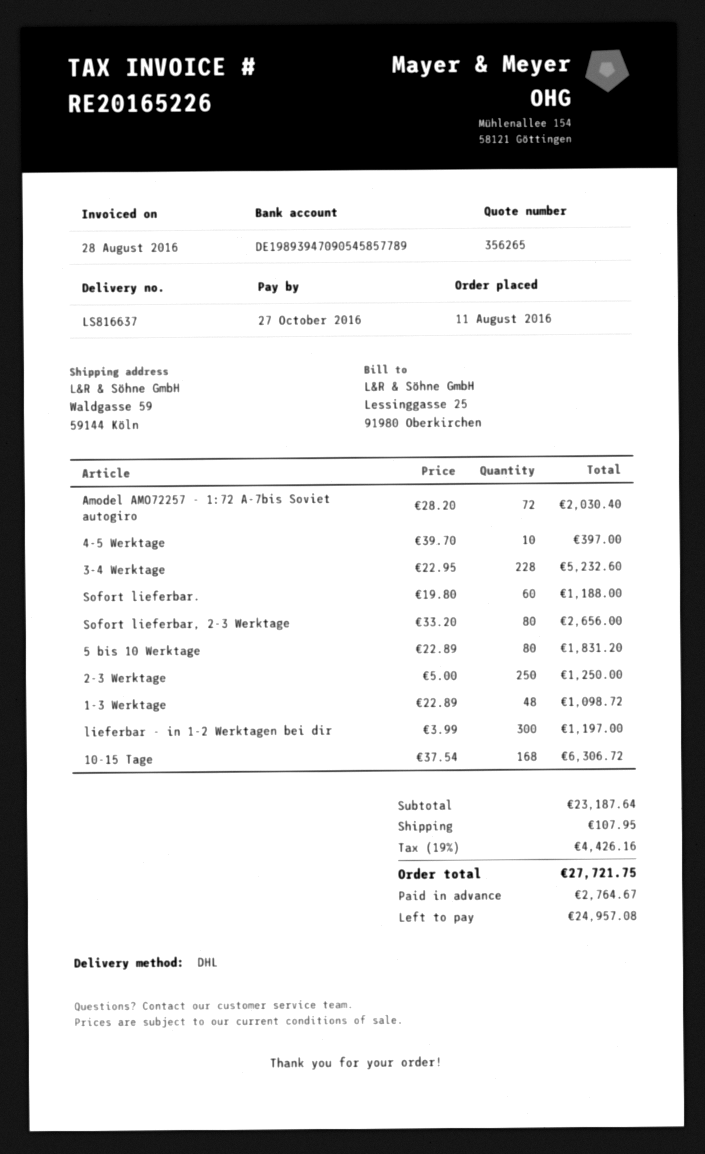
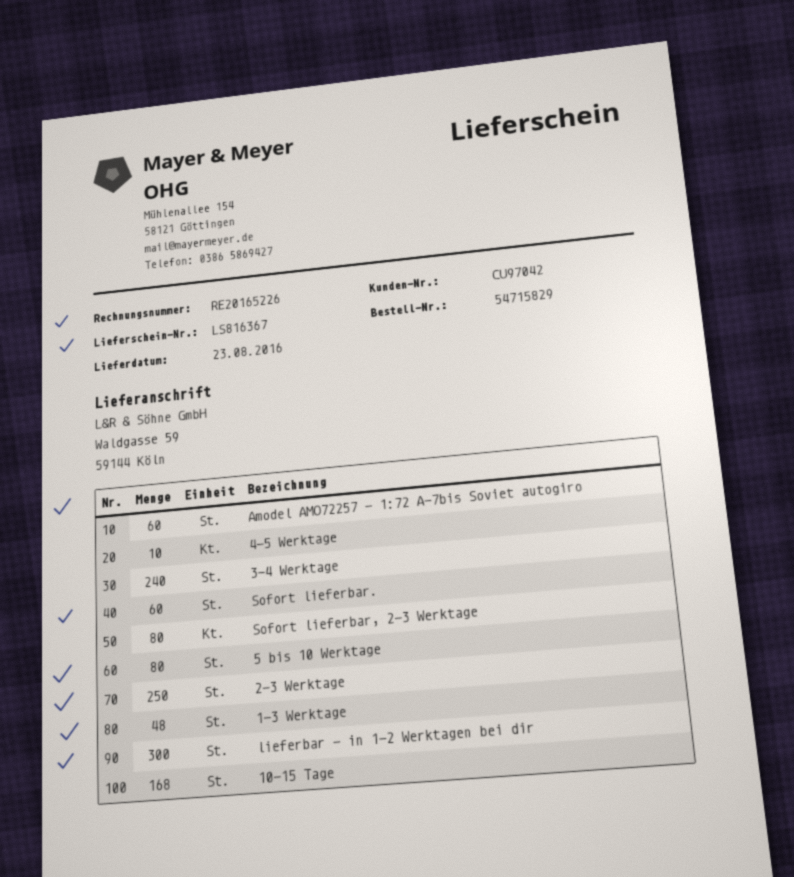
delivery note number: LS816637 -> LS816367
Amodel AMO72257 - 1:72 A-7bis Soviet autogiro: 72 -> 60
3-4 Werktage: 228 -> 240

